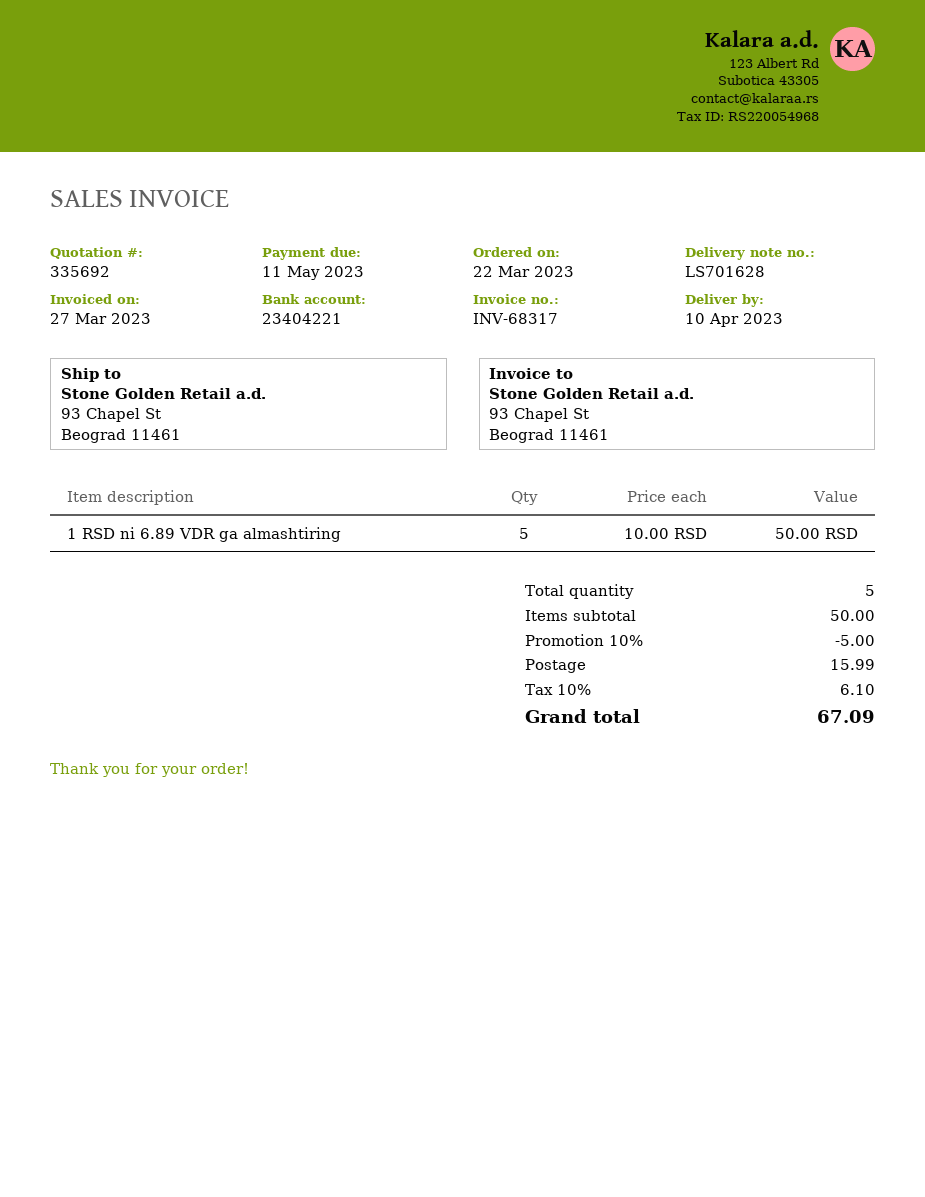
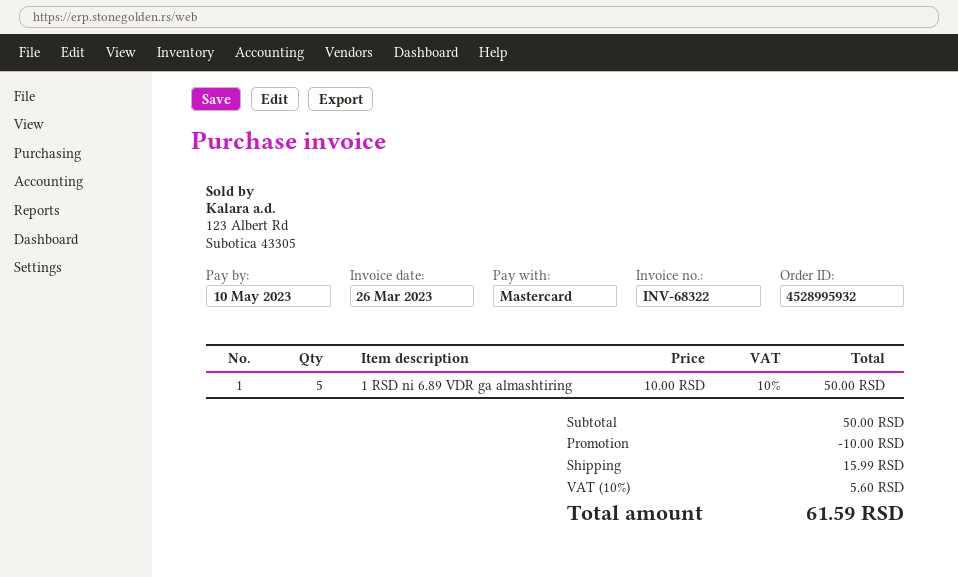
invoice number: INV-68317 -> INV-68322
invoice date: 2023-03-27 -> 2023-03-26
due date: 2023-05-11 -> 2023-05-10
discount: 5.00 -> 10.00
tax: 10% = 6.10 -> 10% = 5.60
total: 67.09 -> 61.59

